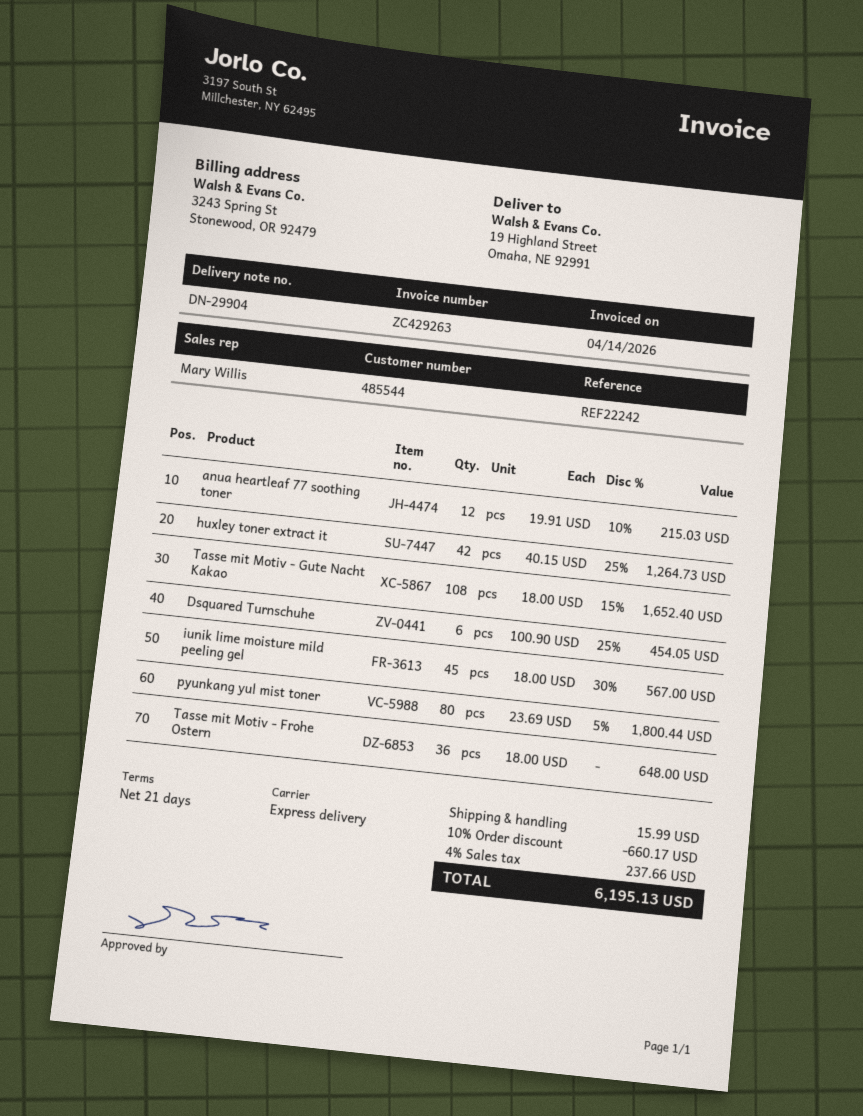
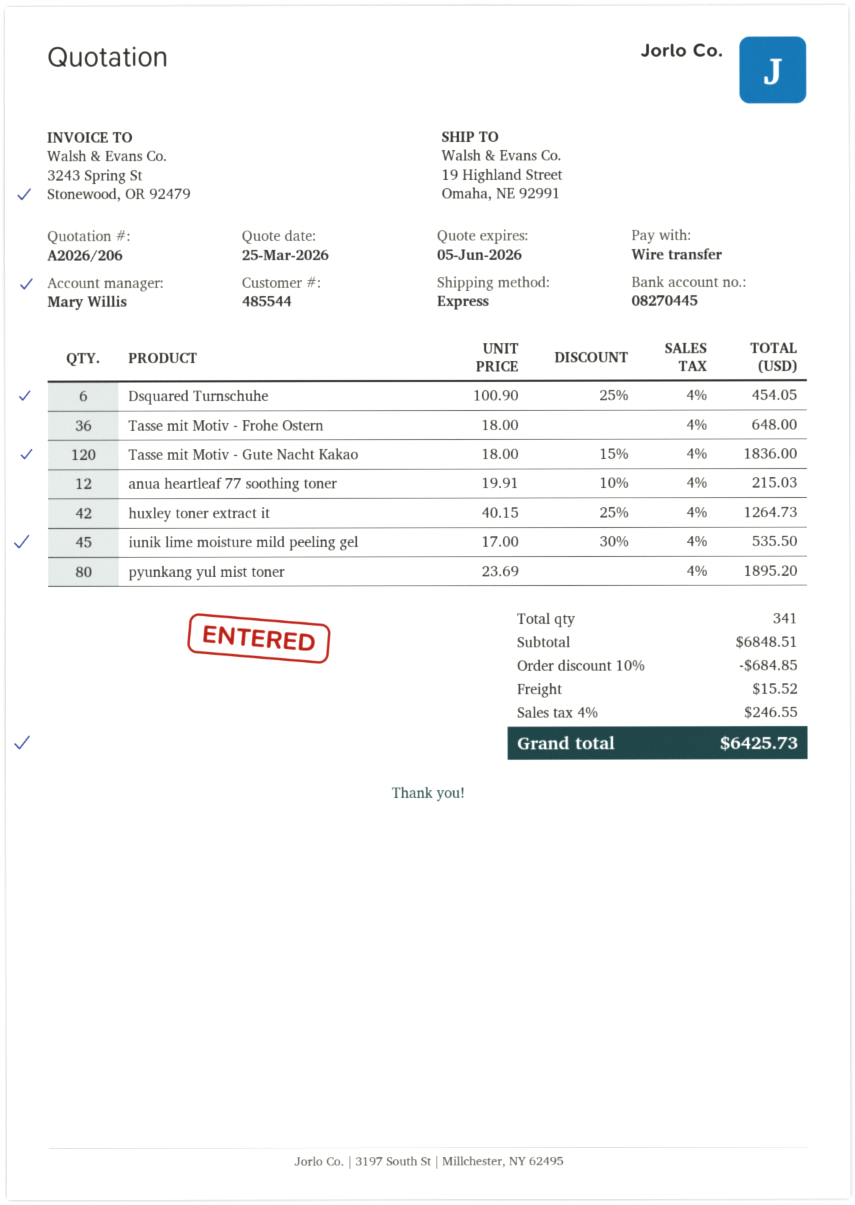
Tasse mit Motiv - Gute Nacht Kakao: 108 x 18.00 - 15% = 1652.40 -> 120 x 18.00 - 15% = 1836.00
iunik lime moisture mild peeling gel: 45 x 18.00 - 30% = 567.00 -> 45 x 17.00 - 30% = 535.50
pyunkang yul mist toner: 80 x 23.69 - 5% = 1800.44 -> 80 x 23.69 = 1895.20
discount: 10% = 660.17 -> 10% = 684.85
shipping: 15.99 -> 15.52
tax: 4% = 237.66 -> 4% = 246.55
total: 6195.13 -> 6425.73

